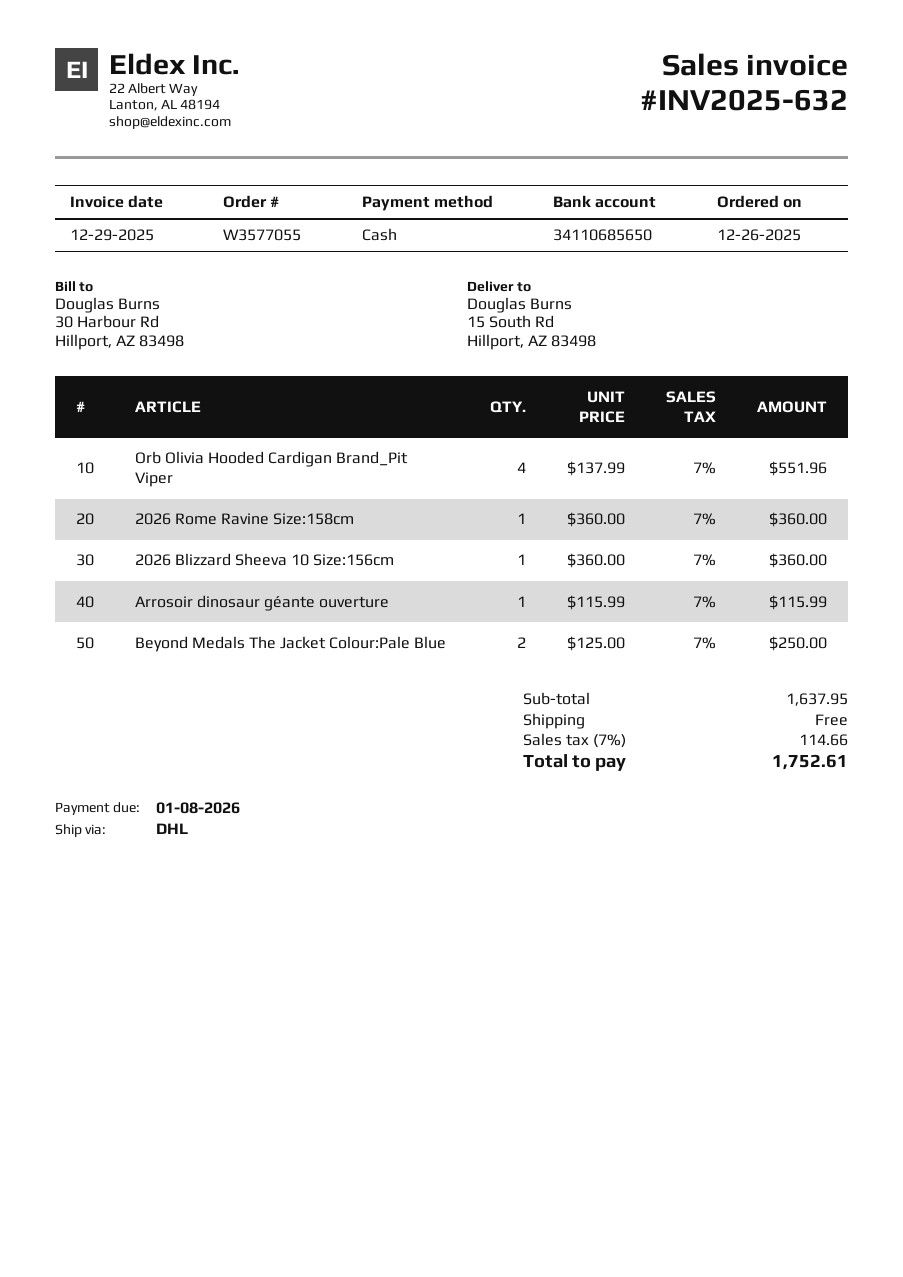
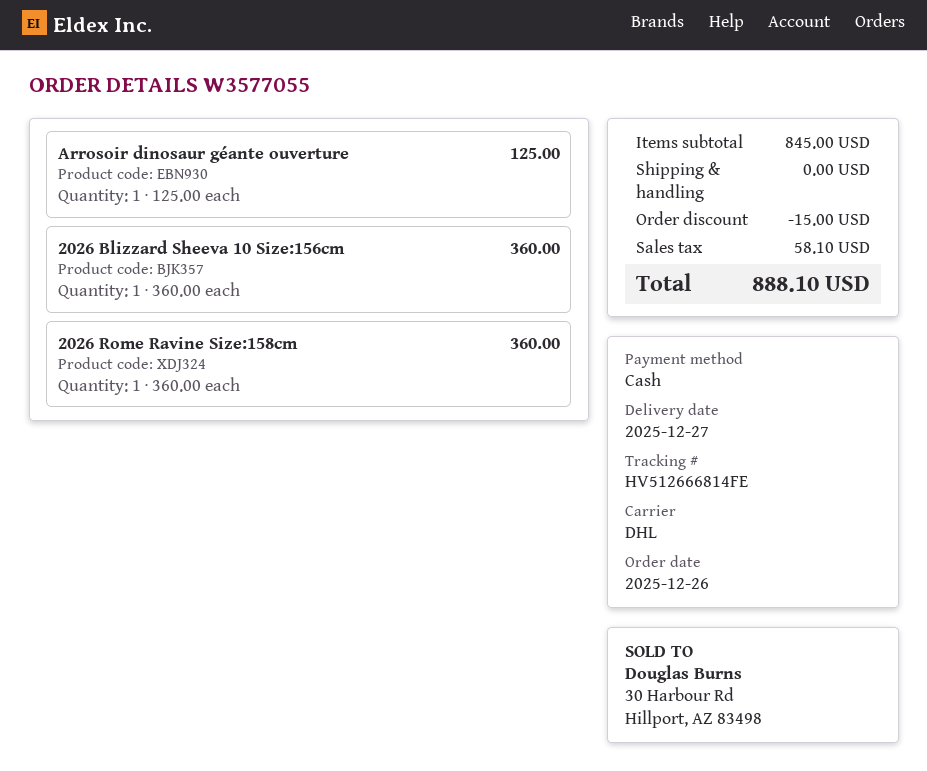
Orb Olivia Hooded Cardigan Brand_Pit Viper: 4 x 137.99 = 551.96 -> none
Arrosoir dinosaur géante ouverture: 1 x 115.99 = 115.99 -> 1 x 125.00 = 125.00
Beyond Medals The Jacket Colour:Pale Blue: 2 x 125.00 = 250.00 -> none
subtotal: 1637.95 -> 845.00
discount: none -> 15.00
tax: 114.66 -> 58.10
total: 1752.61 -> 888.10

